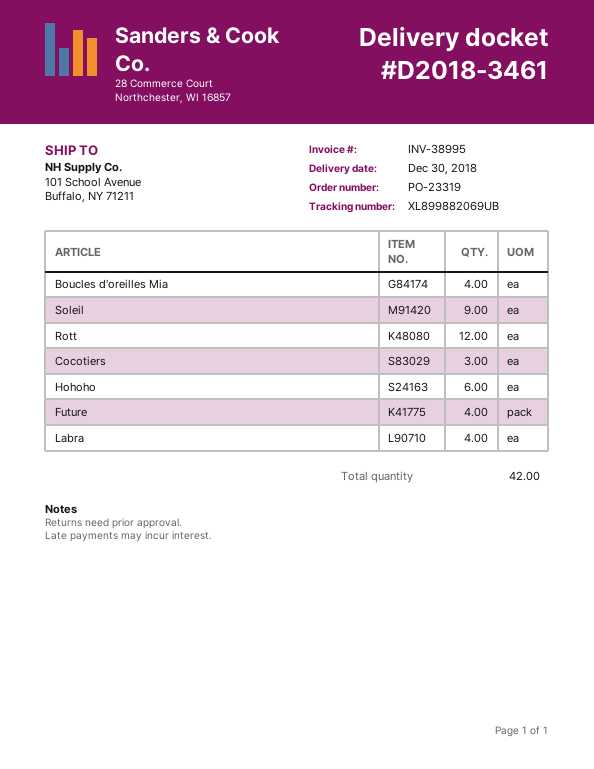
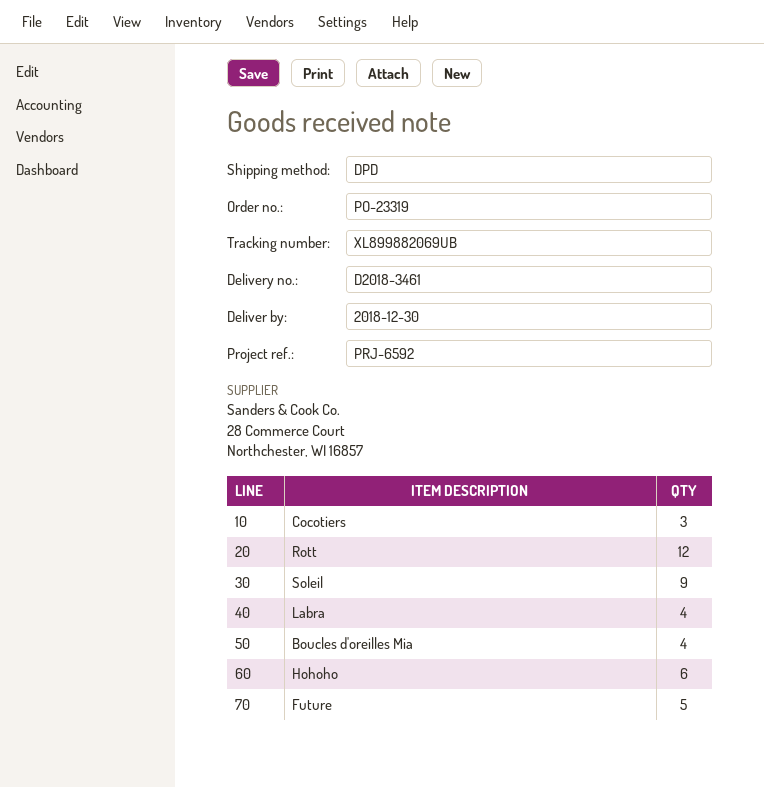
Future: 4 -> 5

